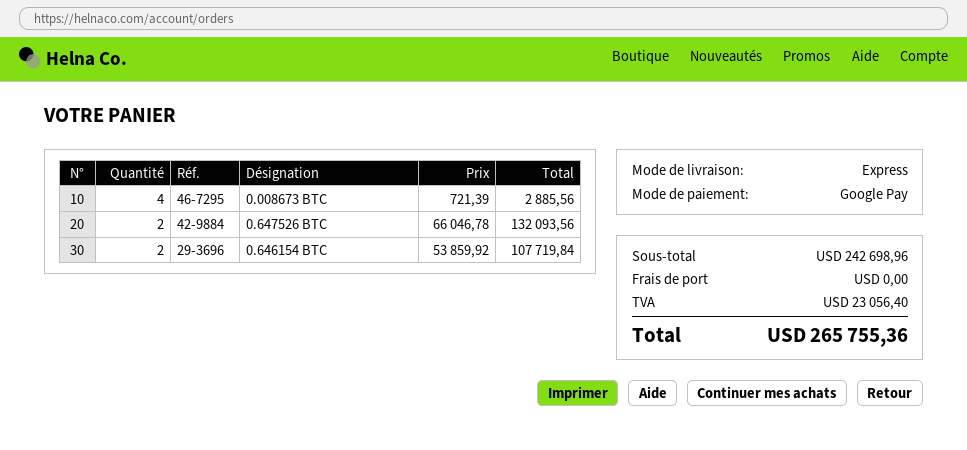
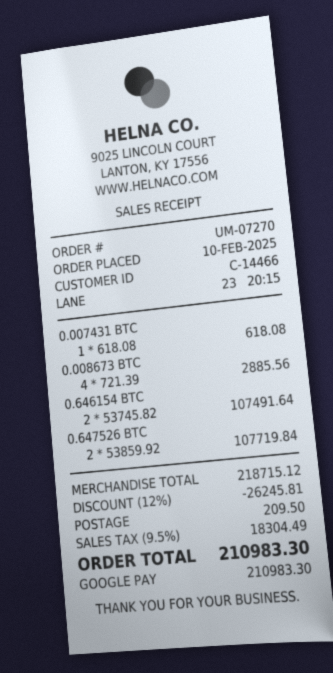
0.647526 BTC: 2 x 66046.78 = 132093.56 -> 2 x 53859.92 = 107719.84
0.646154 BTC: 2 x 53859.92 = 107719.84 -> 2 x 53745.82 = 107491.64
0.007431 BTC: none -> 1 x 618.08 = 618.08
subtotal: 242698.96 -> 218715.12
discount: none -> 12% = 26245.81
shipping: 0.00 -> 209.50
tax: 23056.40 -> 18304.49
total: 265755.36 -> 210983.30

